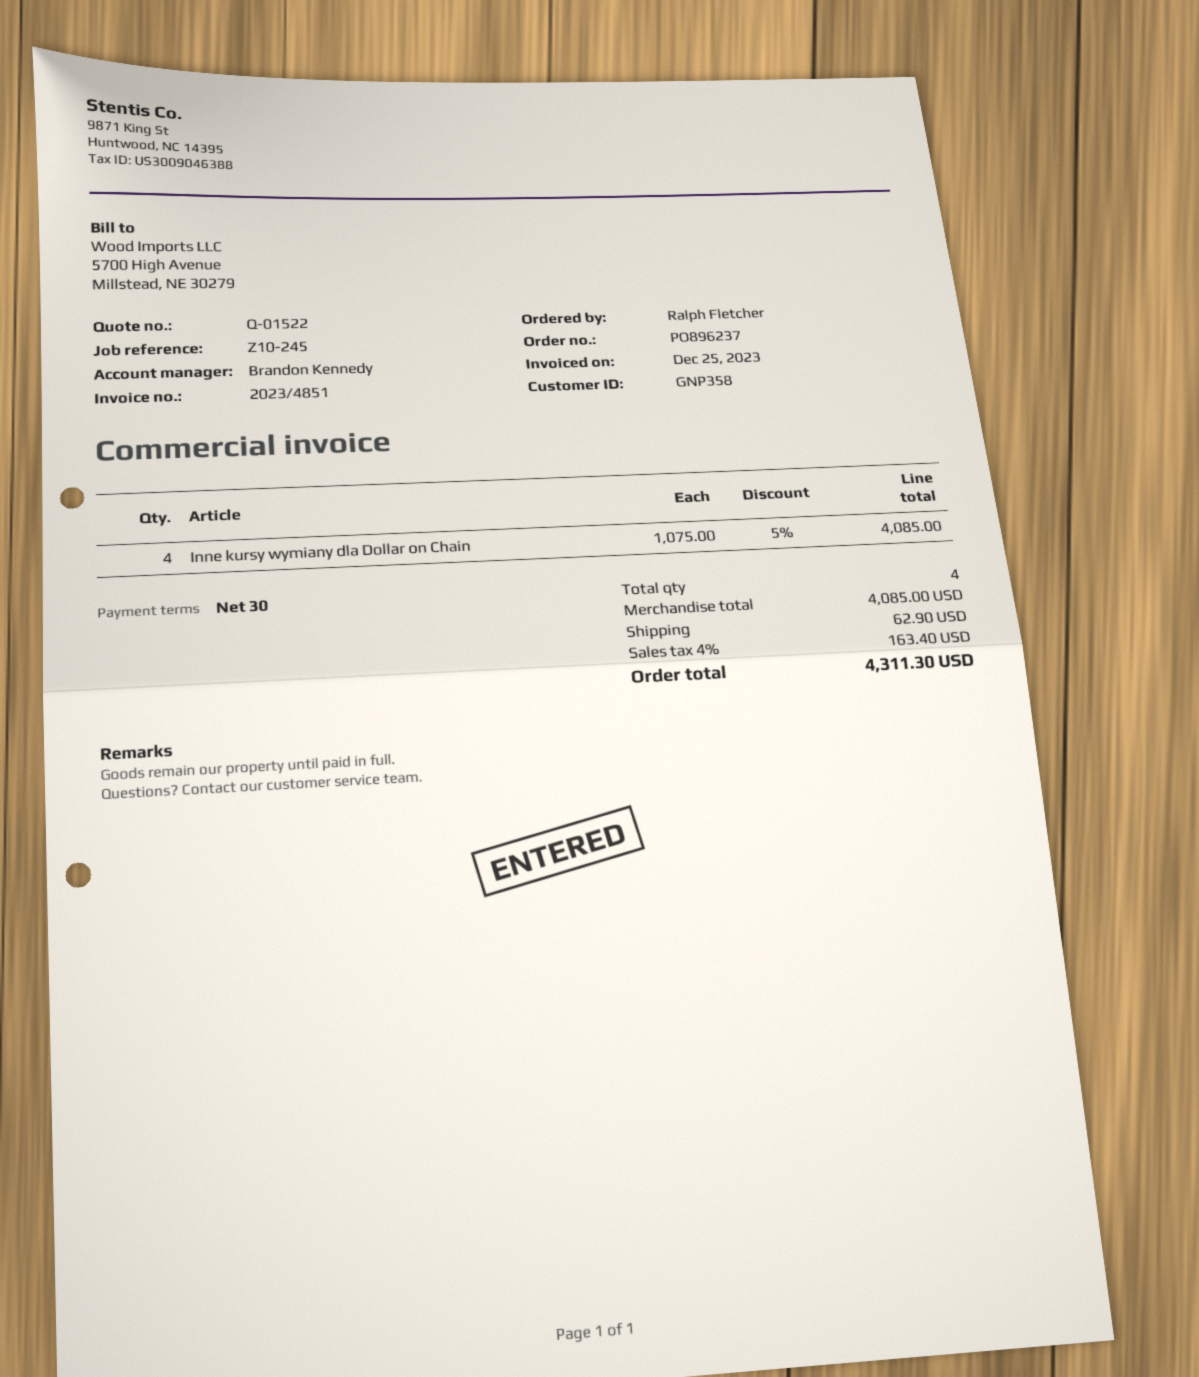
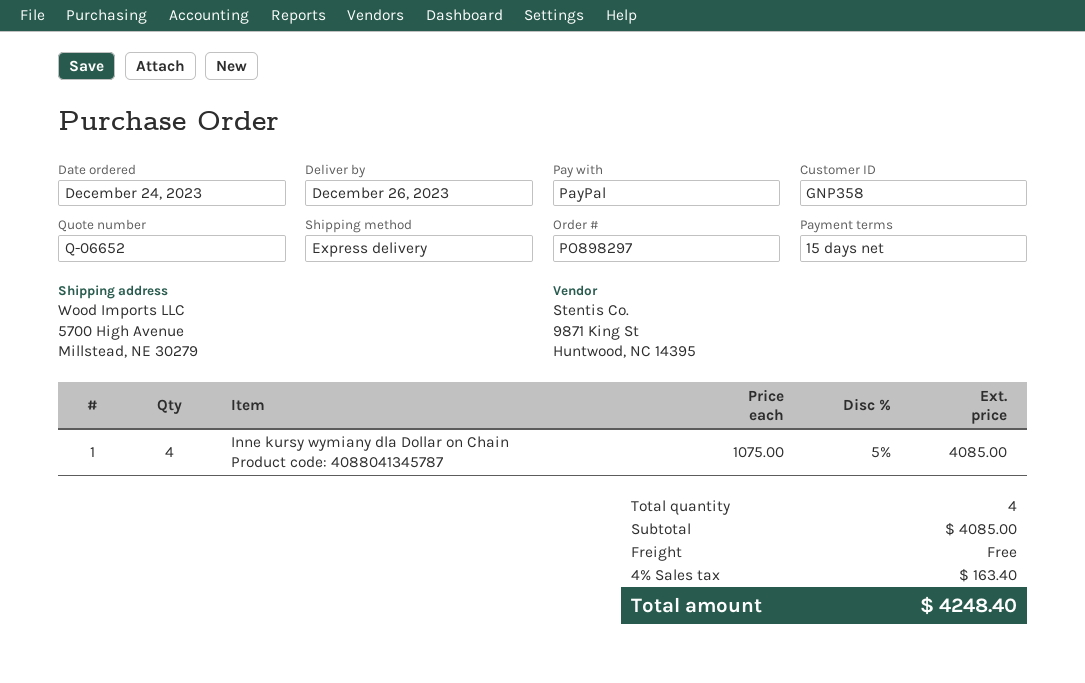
quote number: Q-01522 -> Q-06652
order number: PO896237 -> PO898297
payment terms: 30 days -> 15 days
shipping: 62.90 -> 0.00
total: 4311.30 -> 4248.40

